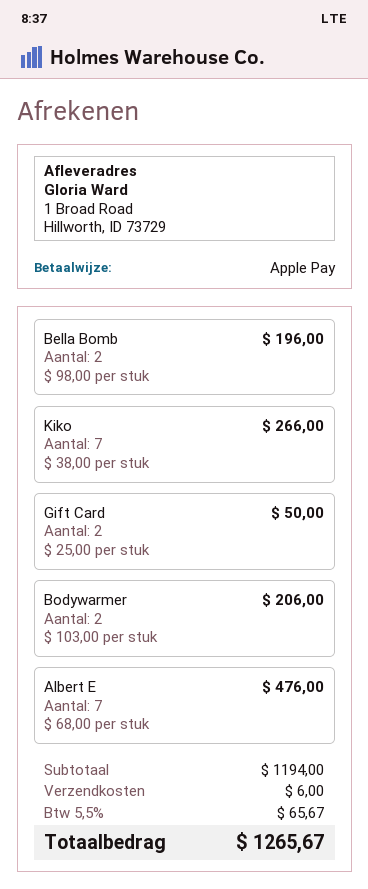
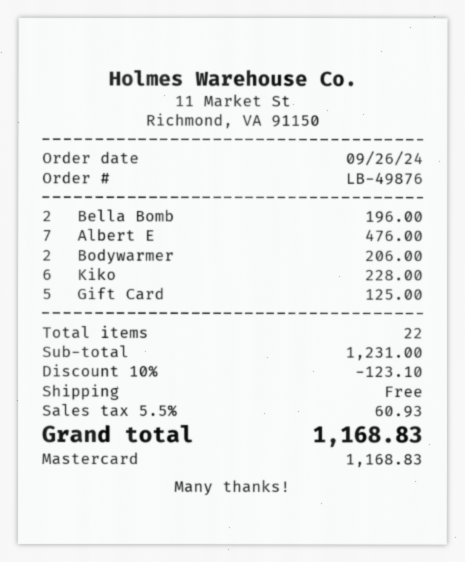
payment method: Apple Pay -> Mastercard
Kiko: 7 for 266.00 -> 6 for 228.00
Gift Card: 2 for 50.00 -> 5 for 125.00
subtotal: 1194.00 -> 1231.00
discount: none -> 10% = 123.10
shipping: 6.00 -> 0.00
tax: 5.5% = 65.67 -> 5.5% = 60.93
total: 1265.67 -> 1168.83

